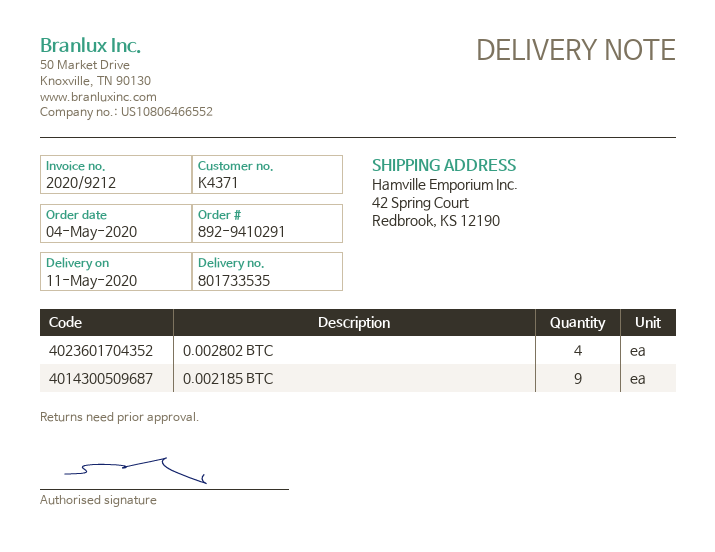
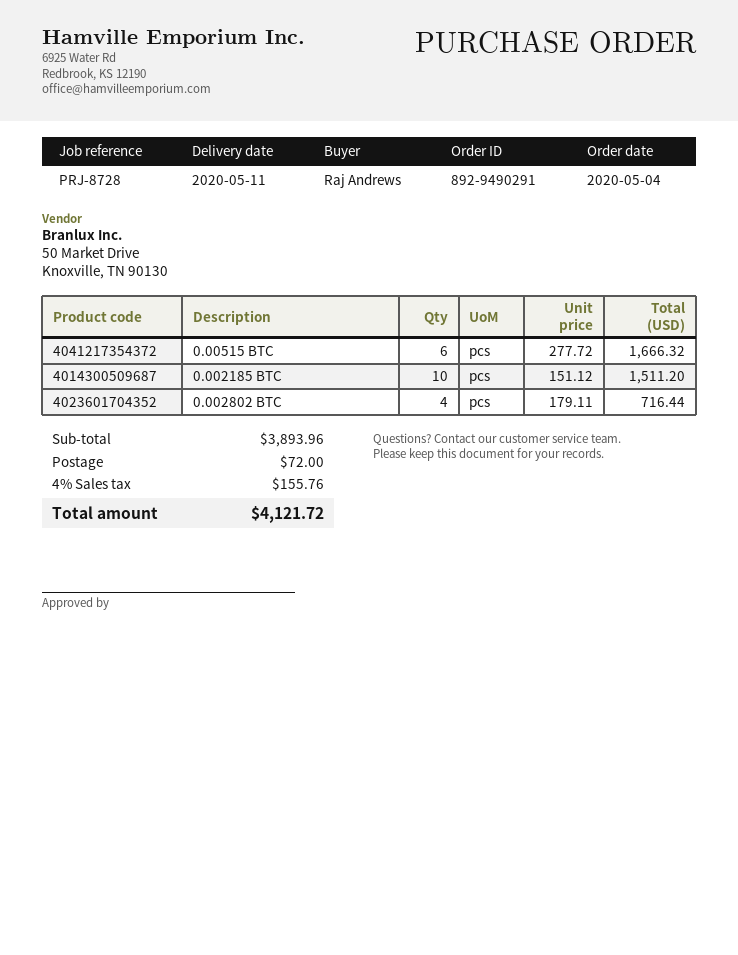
order number: 892-9410291 -> 892-9490291
0.002185 BTC: 9 -> 10
0.00515 BTC: none -> 6

